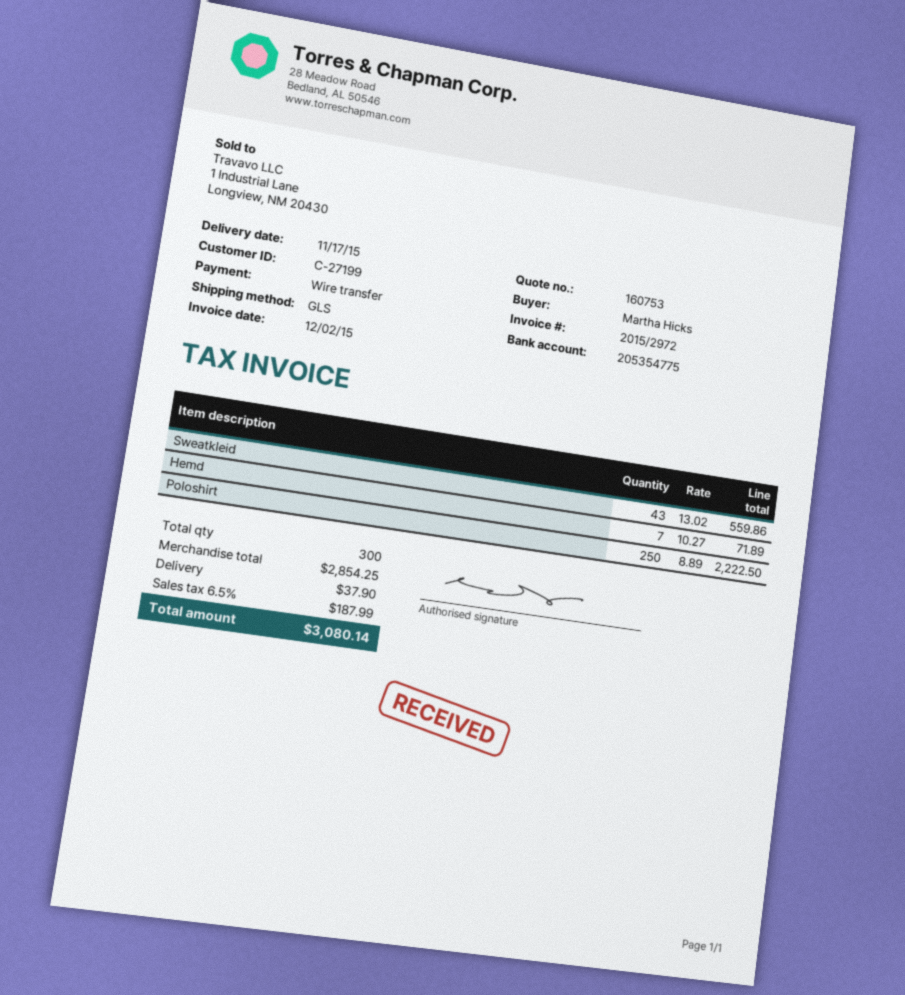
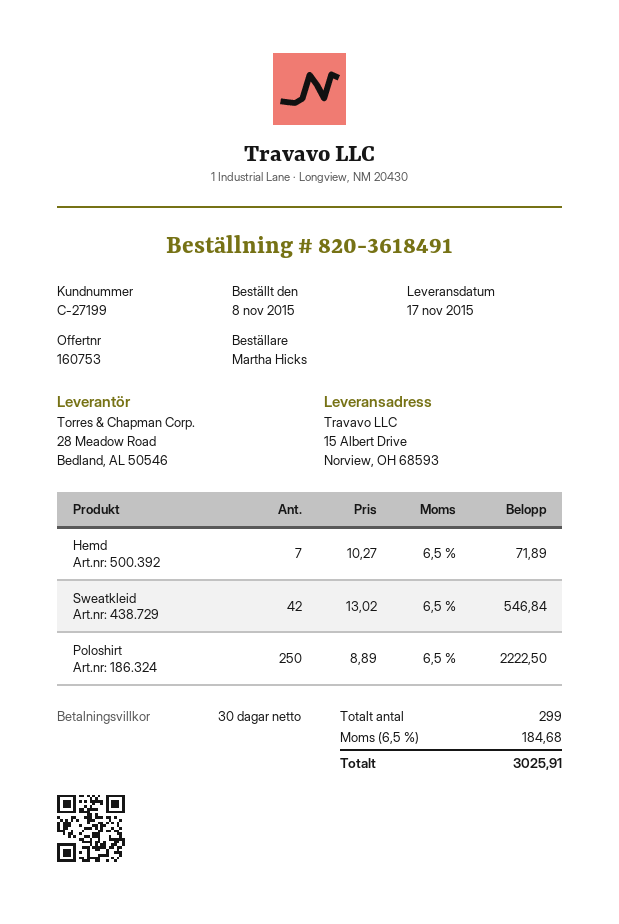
Sweatkleid: 43 x 13.02 = 559.86 -> 42 x 13.02 = 546.84
total quantity: 300 -> 299
shipping: 37.90 -> none
tax: 6.5% = 187.99 -> 6.5% = 184.68
total: 3080.14 -> 3025.91

